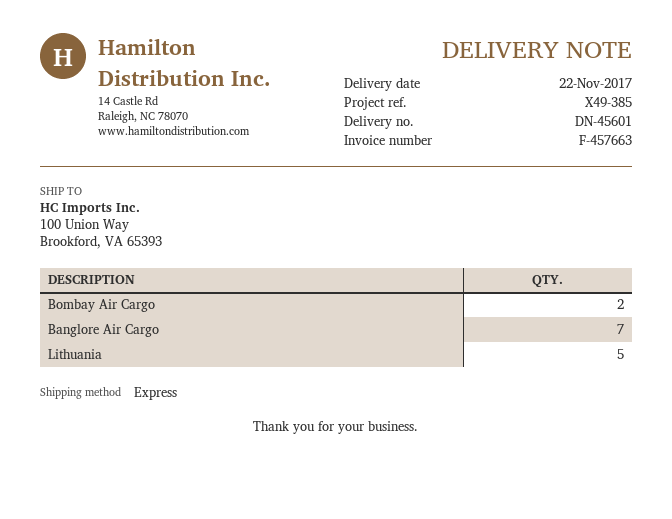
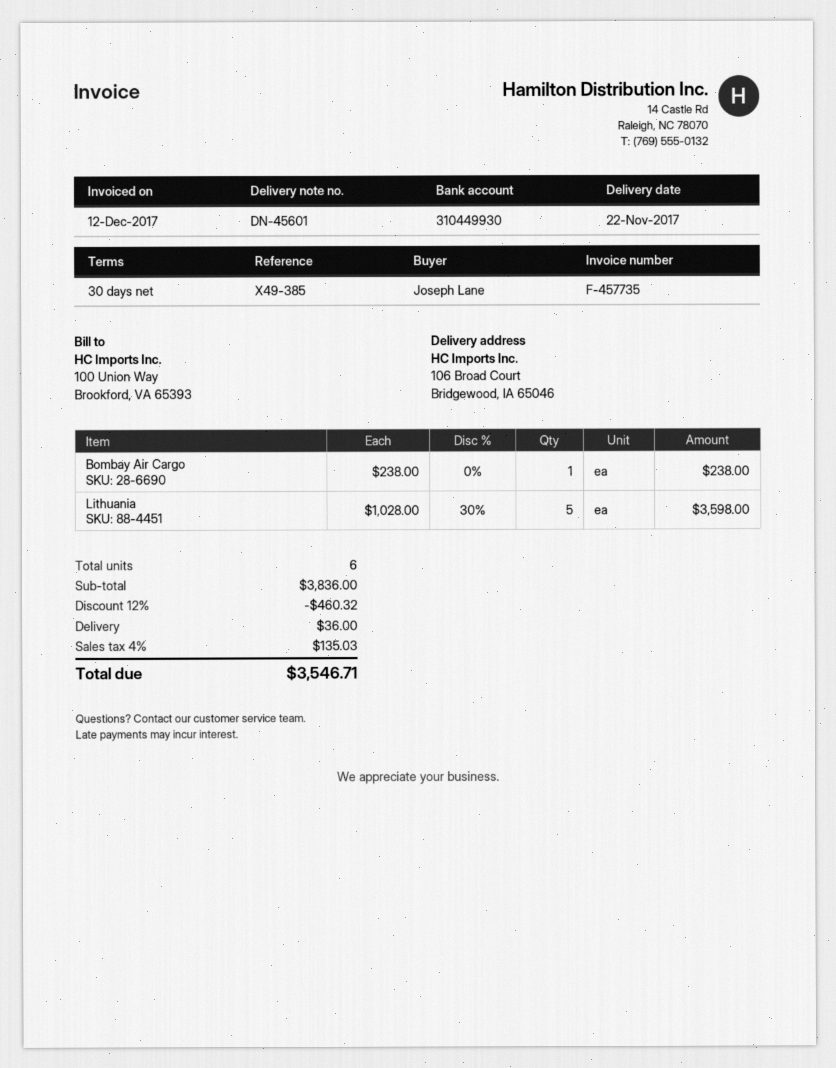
invoice number: F-457663 -> F-457735
ship to: 100 Union Way, Brookford, VA 65393 -> 106 Broad Court, Bridgewood, IA 65046
Bombay Air Cargo: 2 -> 1
Banglore Air Cargo: 7 -> none

